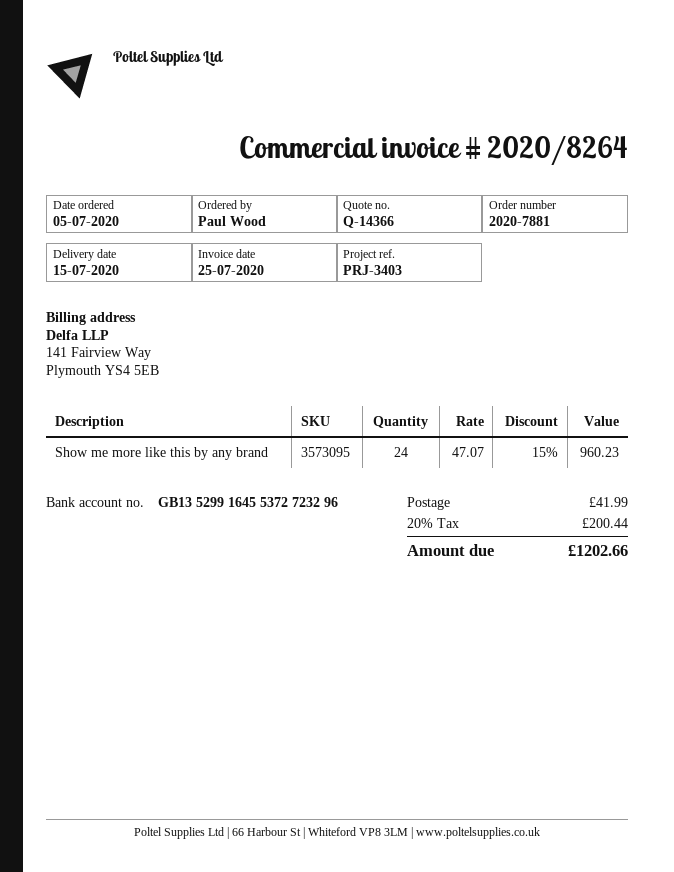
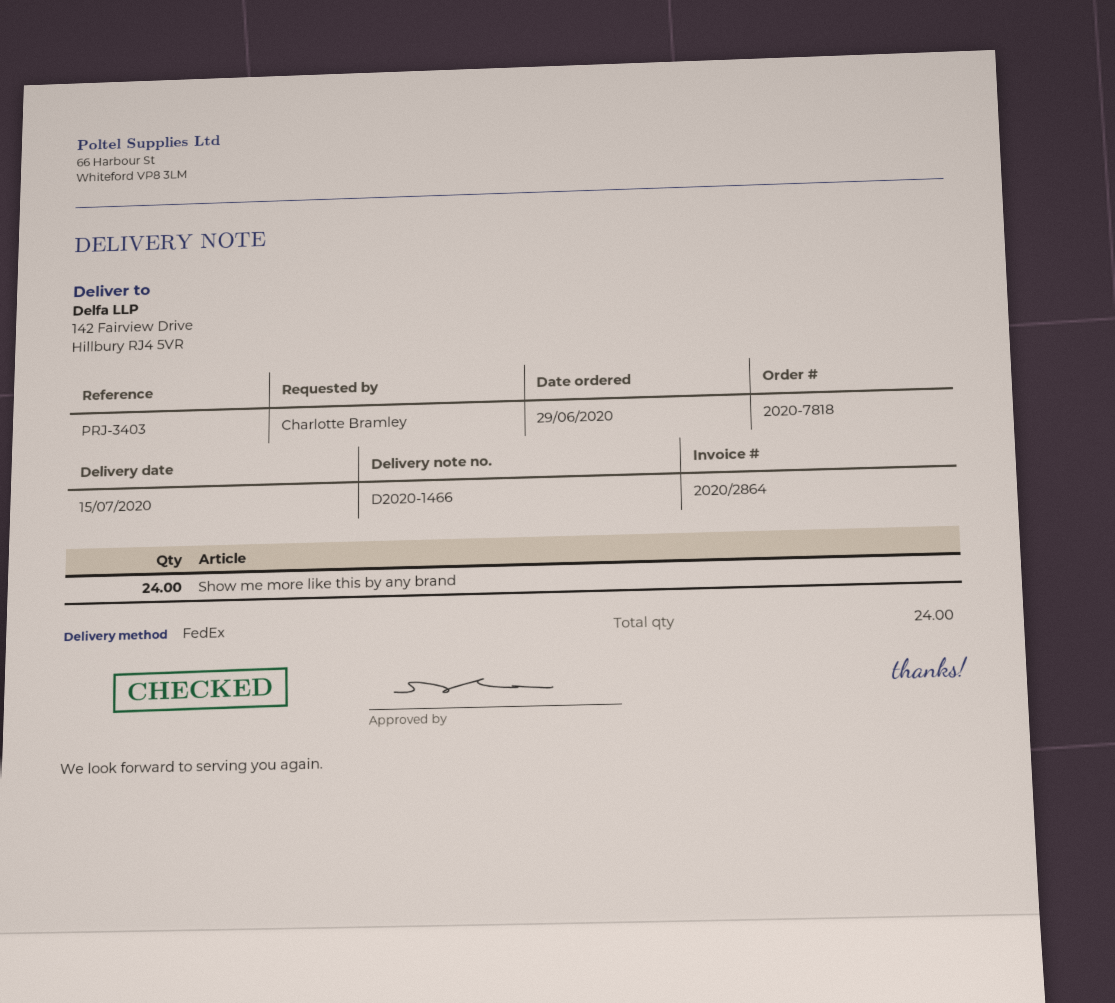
order number: 2020-7881 -> 2020-7818
order date: 2020-07-05 -> 2020-06-29
invoice number: 2020/8264 -> 2020/2864
ordered by: Paul Wood -> Charlotte Bramley

